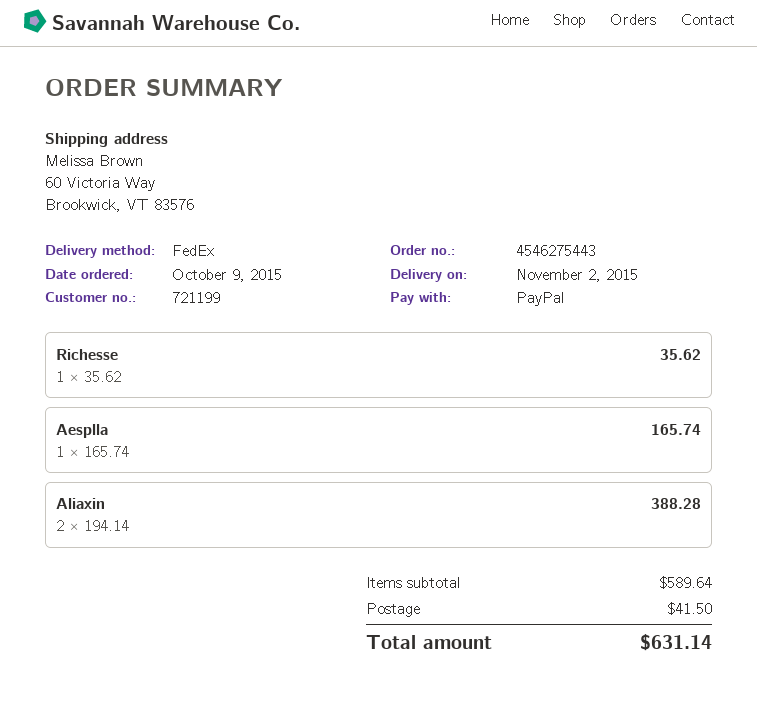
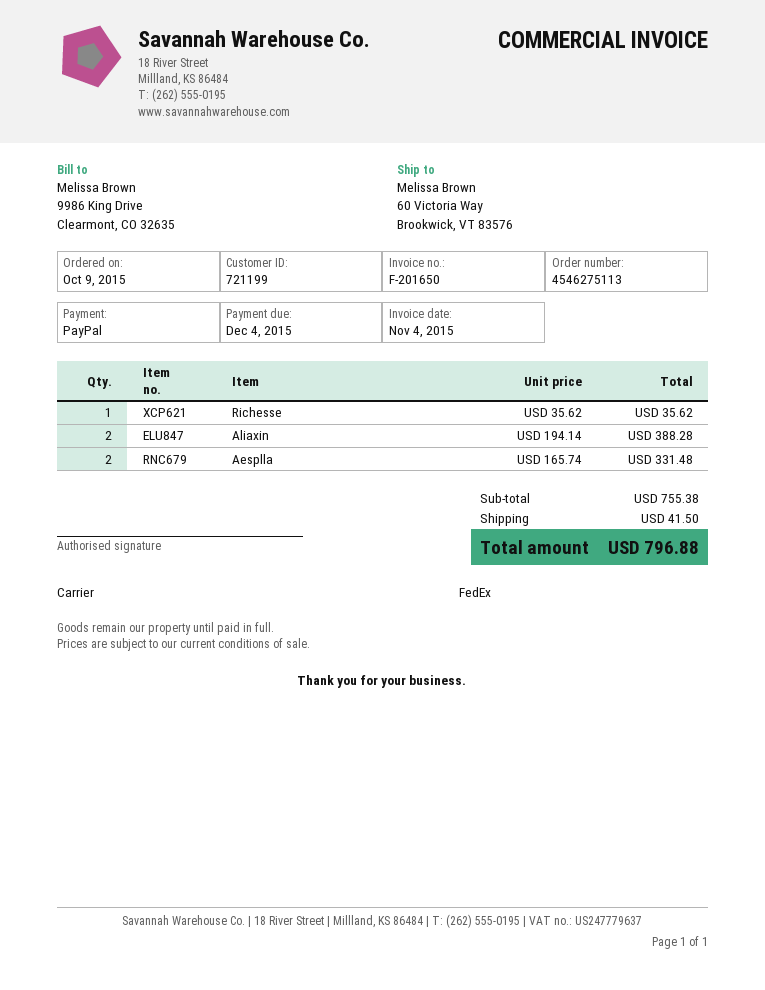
order number: 4546275443 -> 4546275113
Aesplla: 1 x 165.74 = 165.74 -> 2 x 165.74 = 331.48
subtotal: 589.64 -> 755.38
total: 631.14 -> 796.88

